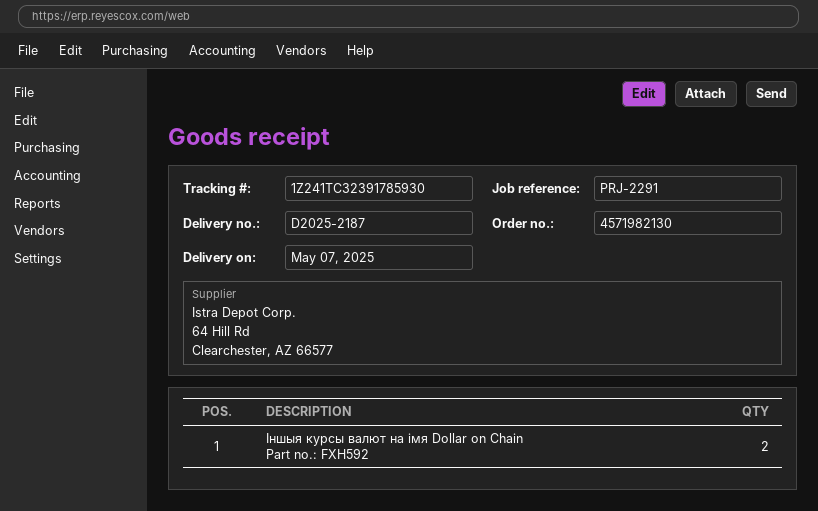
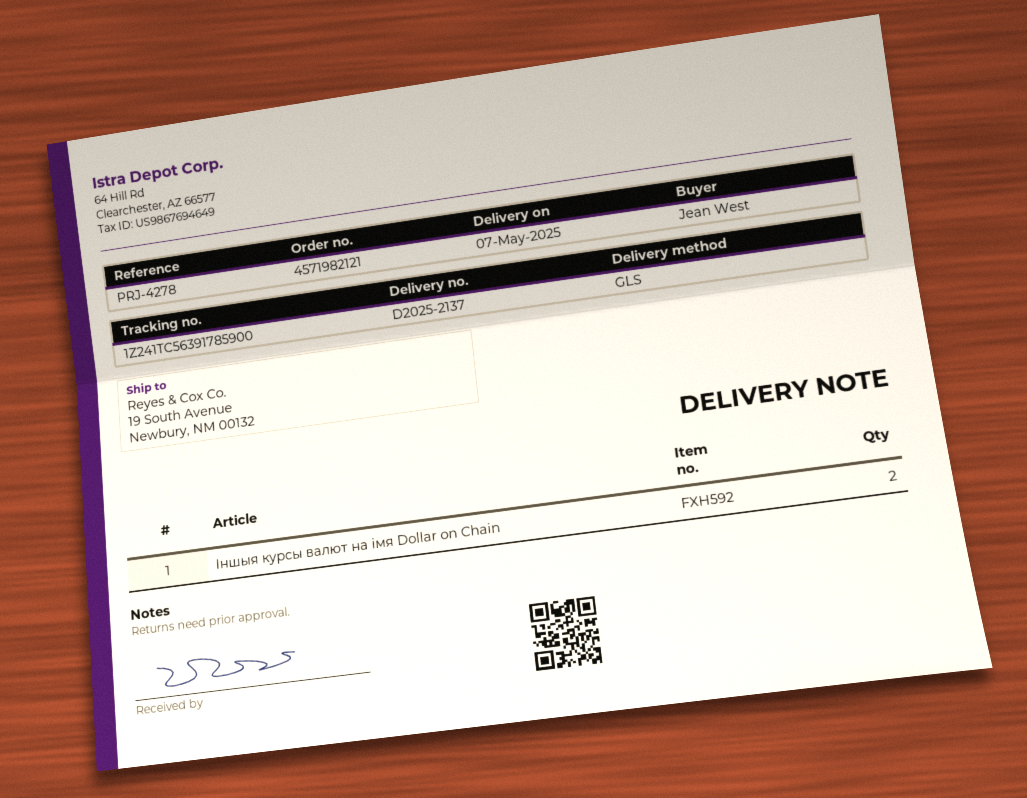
order number: 4571982130 -> 4571982121
delivery note number: D2025-2187 -> D2025-2137
reference: PRJ-2291 -> PRJ-4278
tracking number: 1Z241TC32391785930 -> 1Z241TC56391785900

